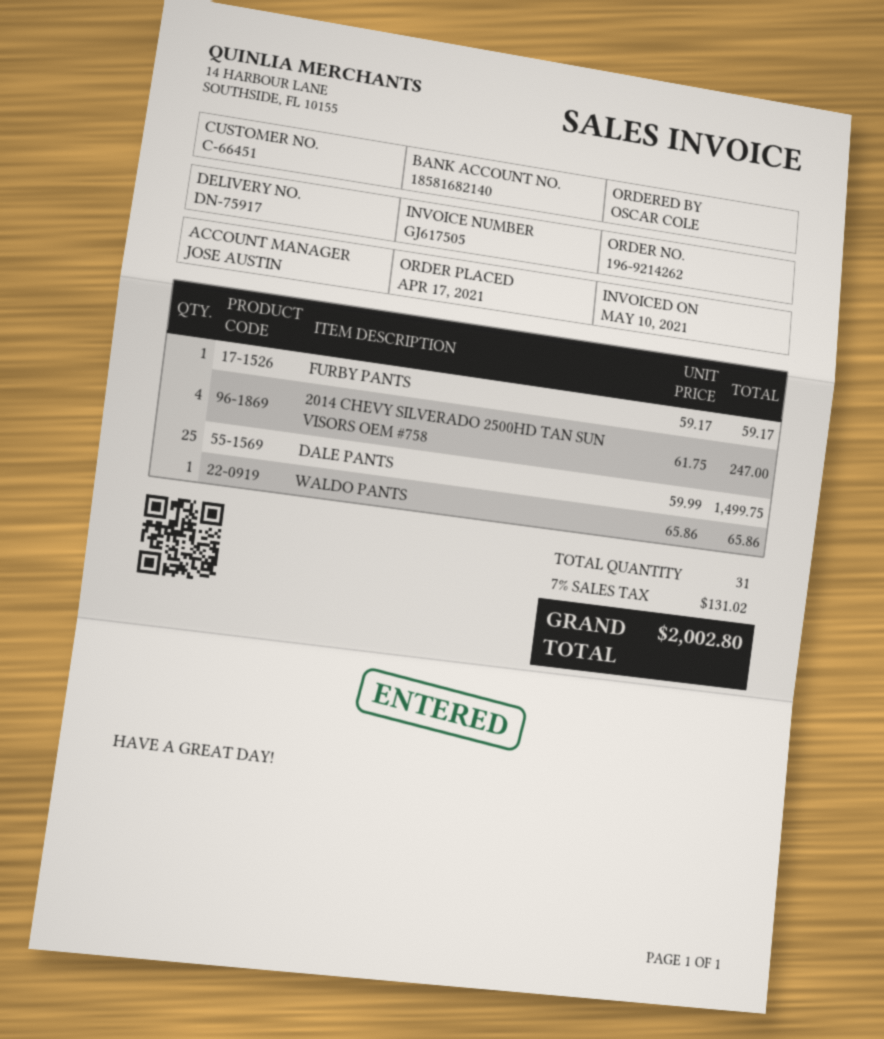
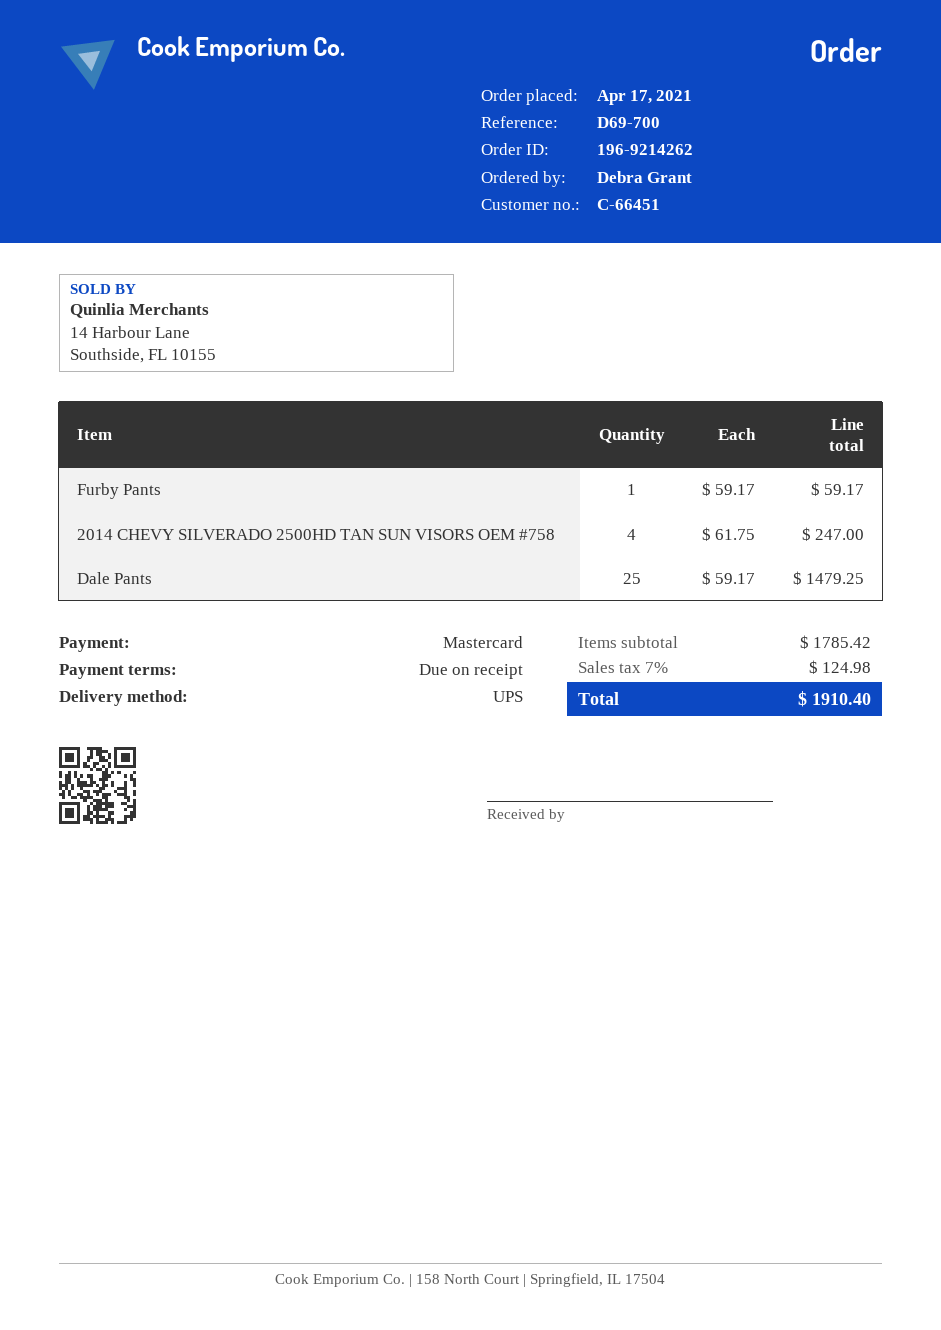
ordered by: OSCAR COLE -> Debra Grant
DALE PANTS: 25 x 59.99 = 1499.75 -> 25 x 59.17 = 1479.25
WALDO PANTS: 1 x 65.86 = 65.86 -> none
tax: 7% = 131.02 -> 7% = 124.98
total: 2002.80 -> 1910.40

